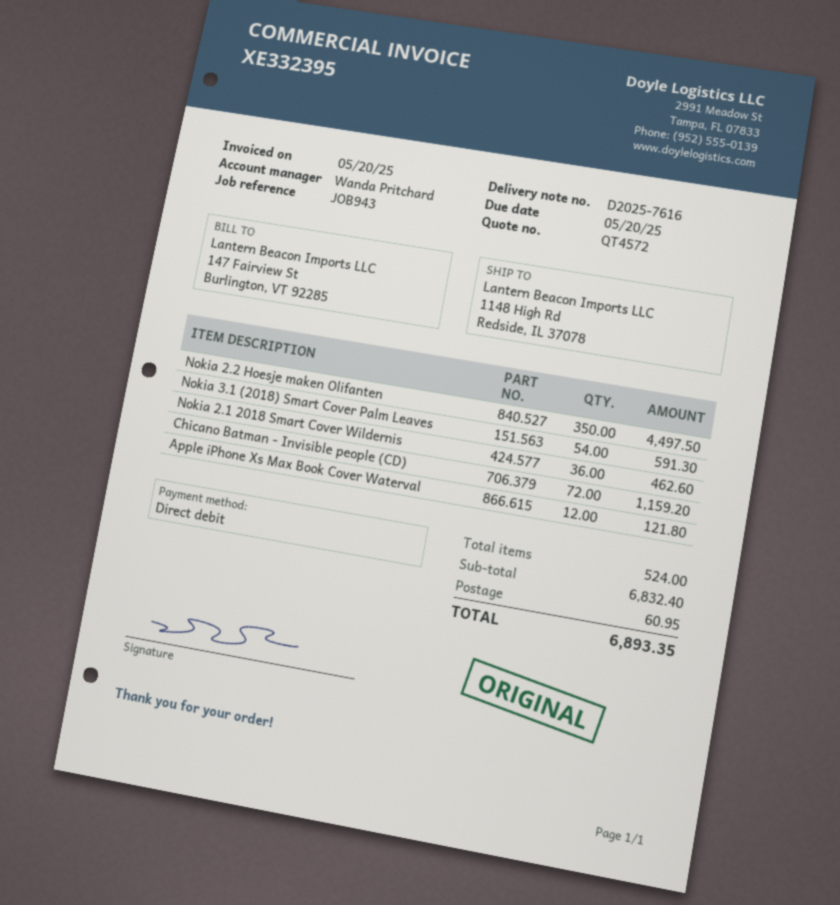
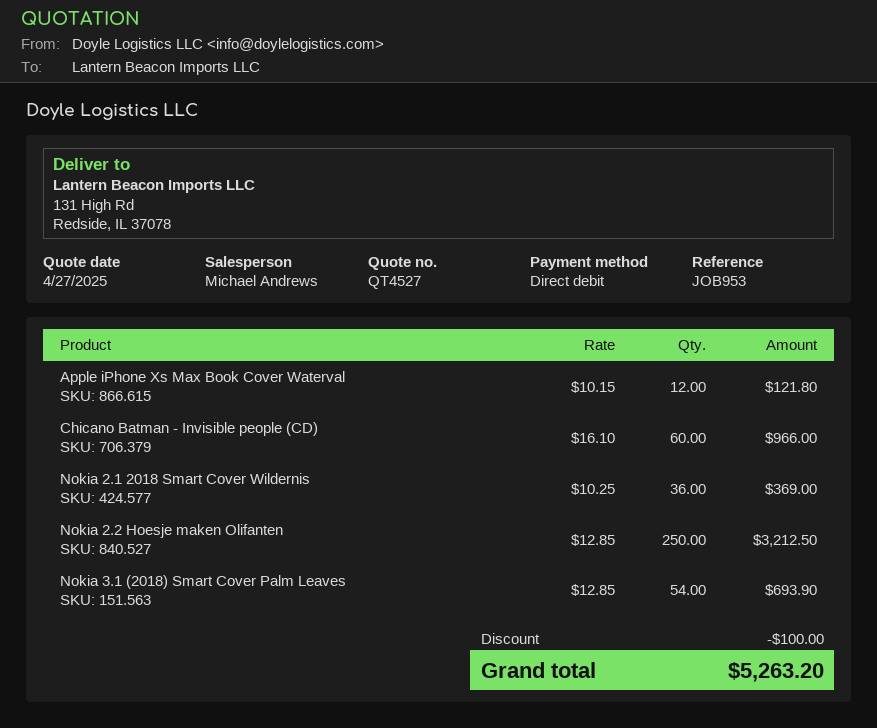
quote number: QT4572 -> QT4527
reference: JOB943 -> JOB953
sales rep: Wanda Pritchard -> Michael Andrews
ship to: 1148 High Rd, Redside, IL 37078 -> 131 High Rd, Redside, IL 37078
Nokia 2.2 Hoesje maken Olifanten: 350 for 4497.50 -> 250 for 3212.50
Nokia 3.1 (2018) Smart Cover Palm Leaves: 54 for 591.30 -> 54 for 693.90
Nokia 2.1 2018 Smart Cover Wildernis: 36 for 462.60 -> 36 for 369.00
Chicano Batman - Invisible people (CD): 72 for 1159.20 -> 60 for 966.00
discount: none -> 100.00
shipping: 60.95 -> none
total: 6893.35 -> 5263.20

